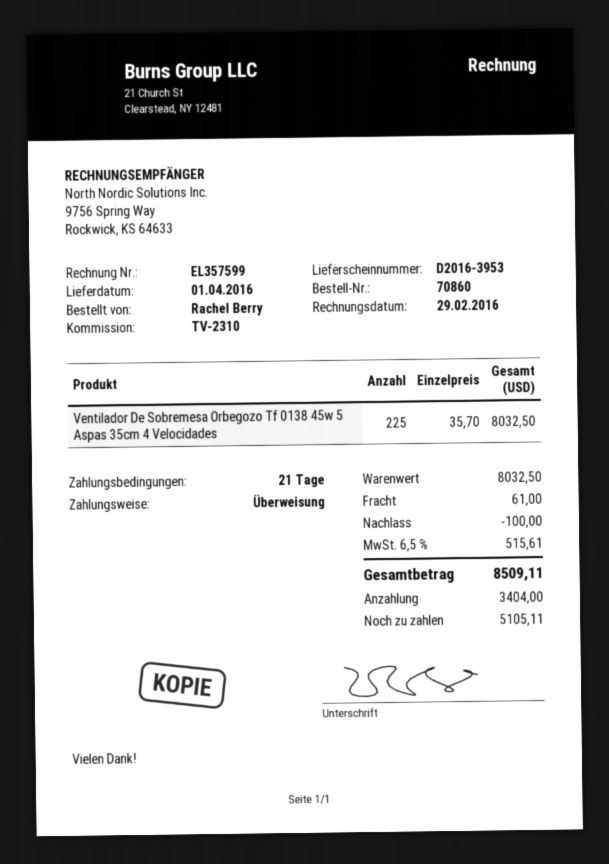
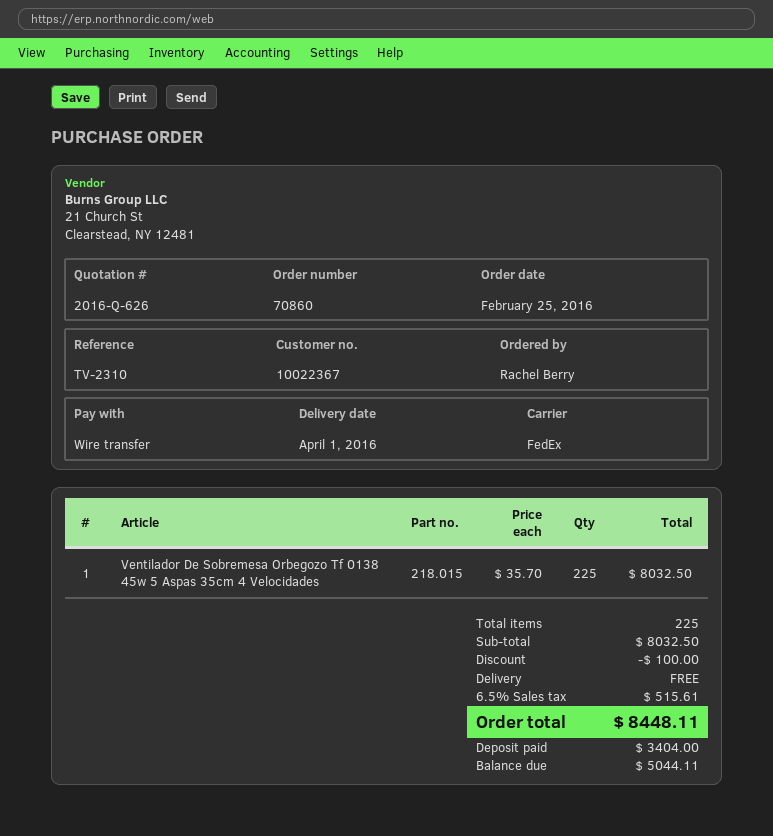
shipping: 61.00 -> 0.00
total: 8509.11 -> 8448.11
balance: 5105.11 -> 5044.11

